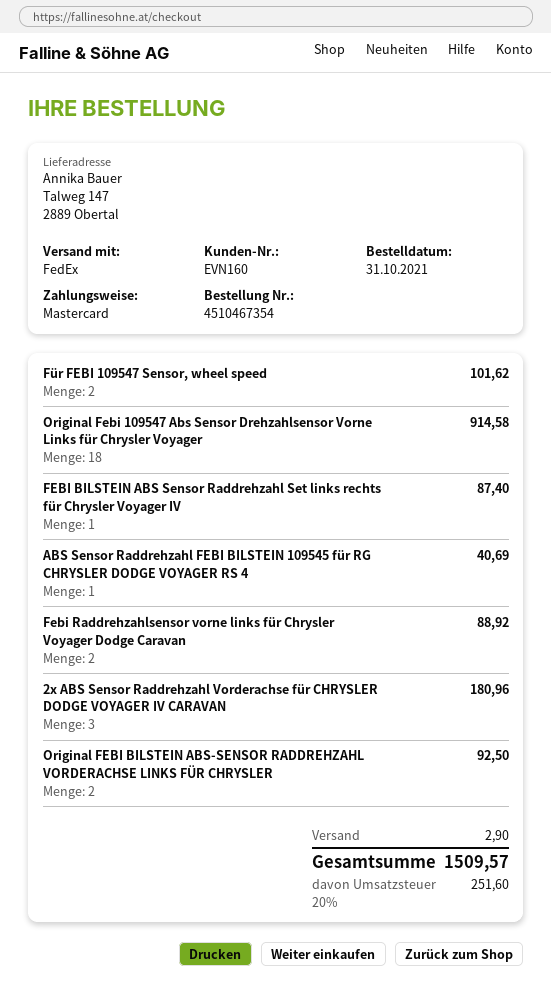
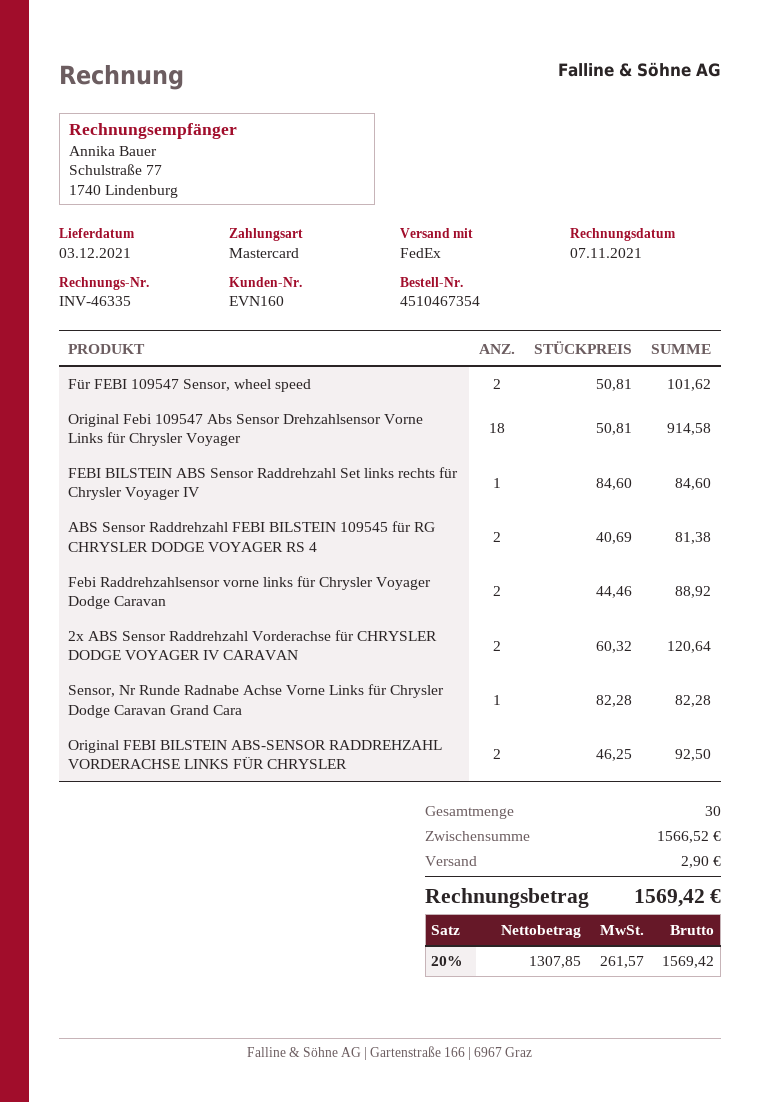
FEBI BILSTEIN ABS Sensor Raddrehzahl Set links rechts für Chrysler Voyager IV: 1 for 87.40 -> 1 for 84.60
ABS Sensor Raddrehzahl FEBI BILSTEIN 109545 für RG CHRYSLER DODGE VOYAGER RS 4: 1 for 40.69 -> 2 for 81.38
2x ABS Sensor Raddrehzahl Vorderachse für CHRYSLER DODGE VOYAGER IV CARAVAN: 3 for 180.96 -> 2 for 120.64
Sensor, Nr Runde Radnabe Achse Vorne Links für Chrysler Dodge Caravan Grand Cara: none -> 1 for 82.28
tax: 20% = 251.60 -> 20% = 261.57
total: 1509.57 -> 1569.42

